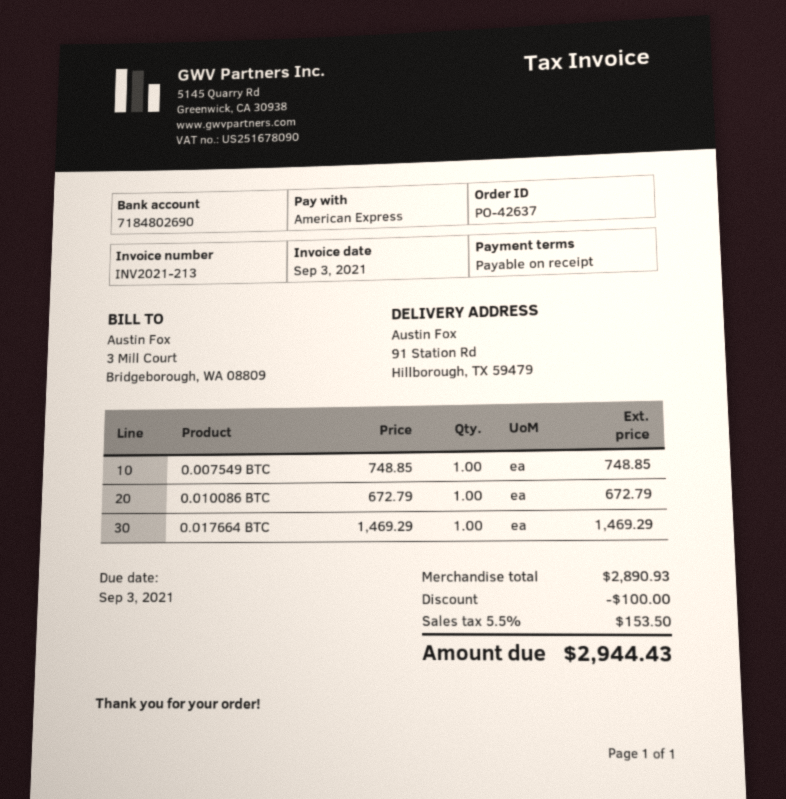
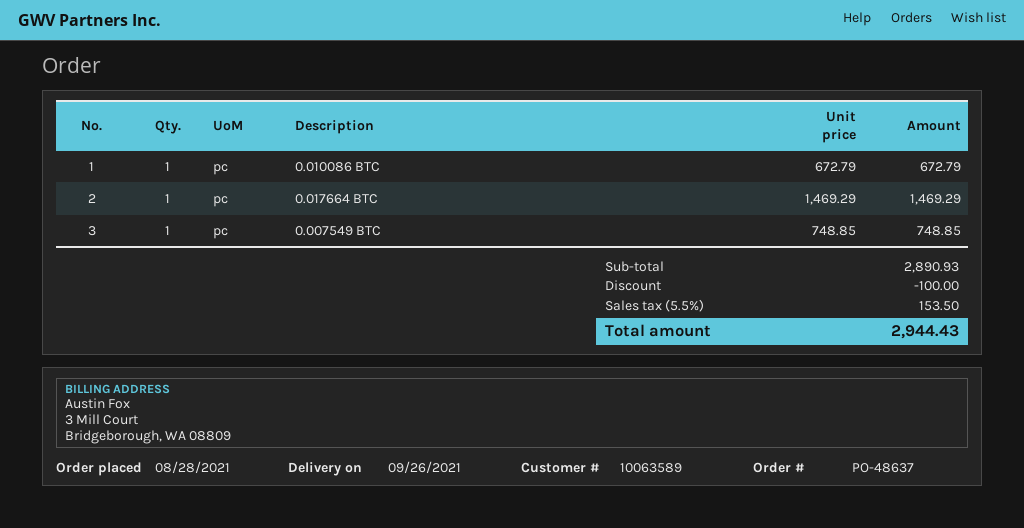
order number: PO-42637 -> PO-48637

